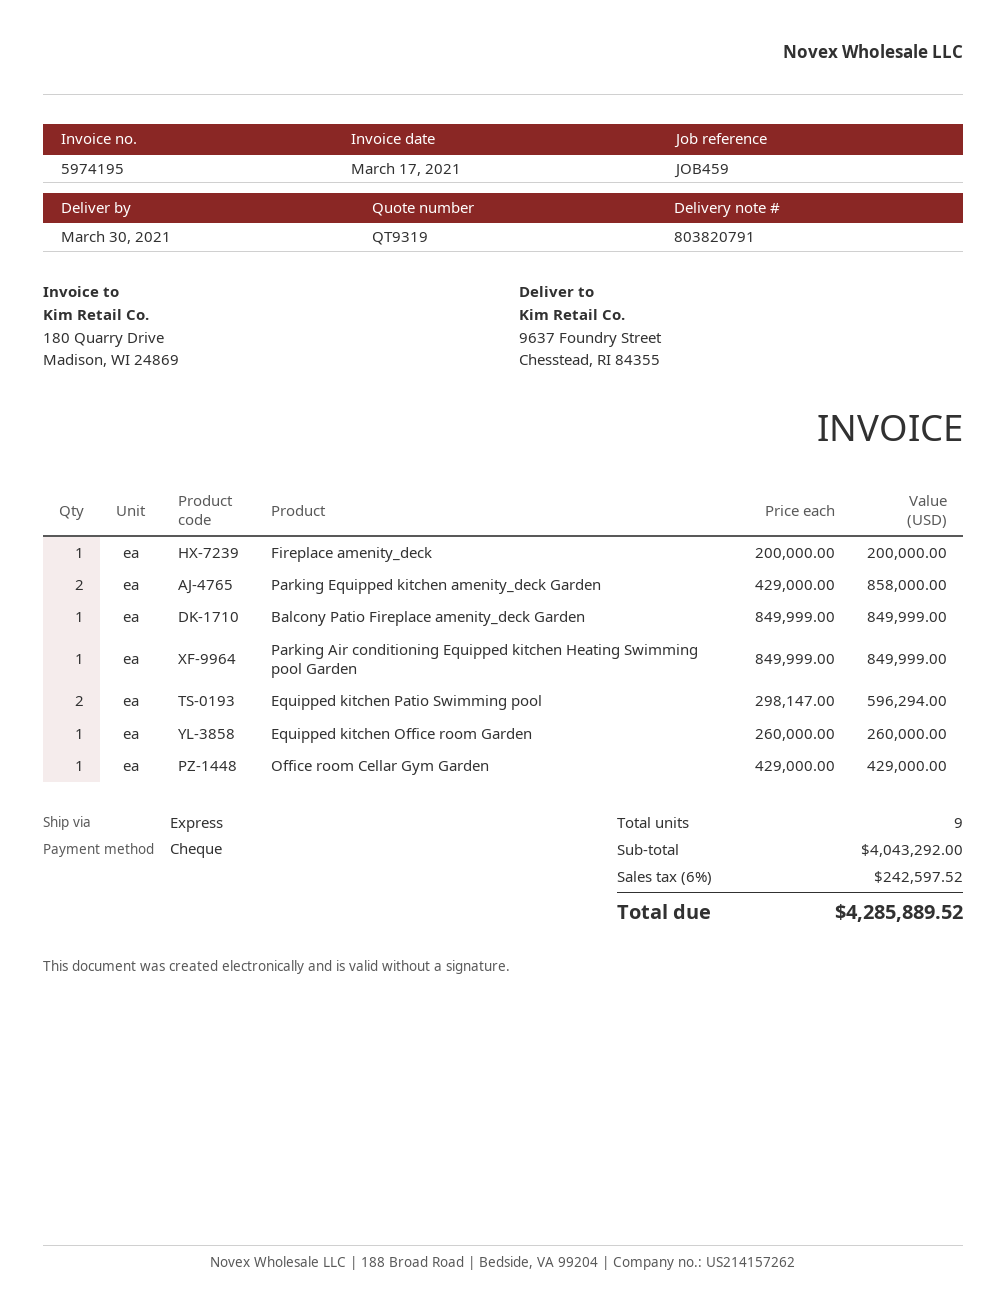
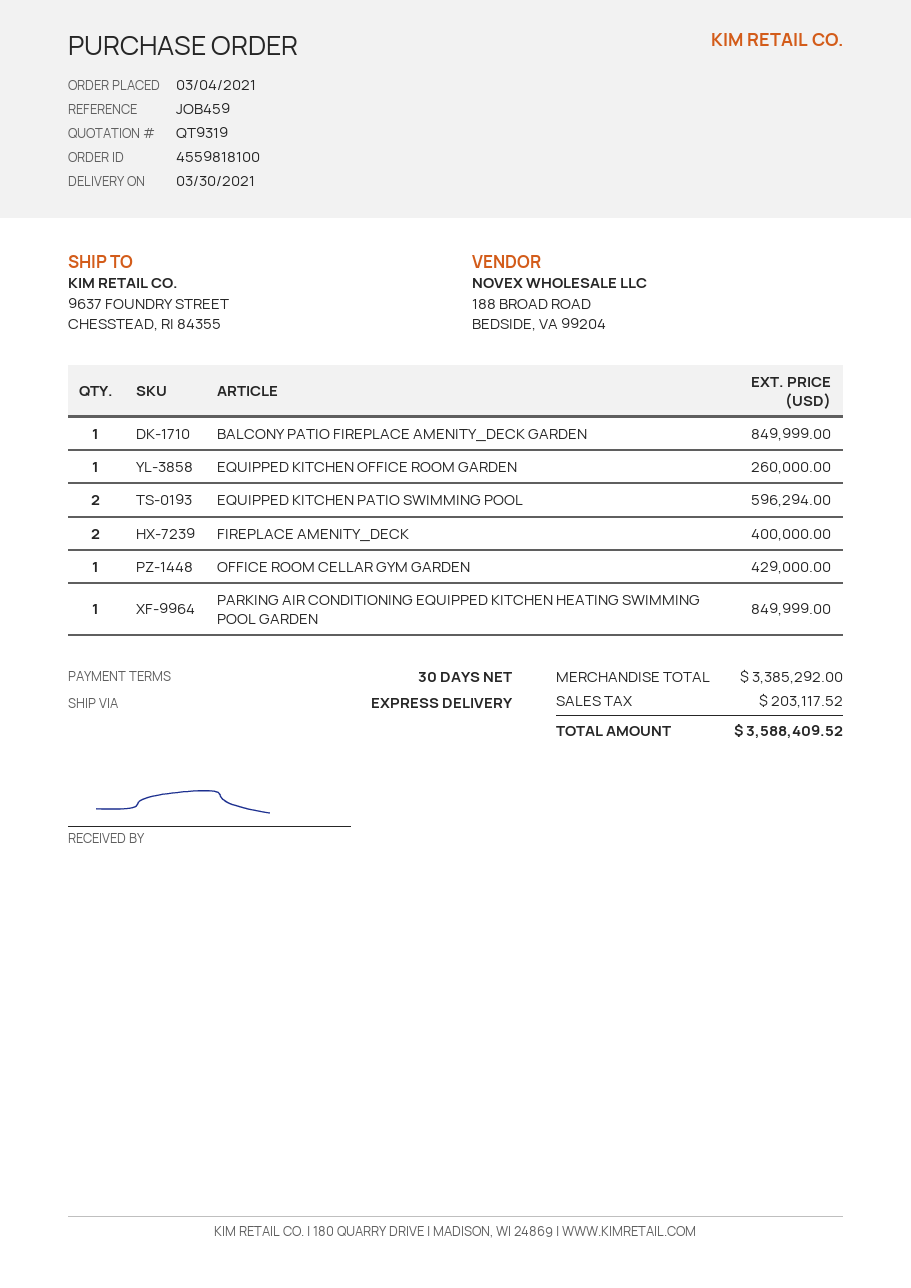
Fireplace amenity_deck: 1 for 200000.00 -> 2 for 400000.00
Parking Equipped kitchen amenity_deck Garden: 2 for 858000.00 -> none
subtotal: 4043292.00 -> 3385292.00
tax: 242597.52 -> 203117.52
total: 4285889.52 -> 3588409.52

